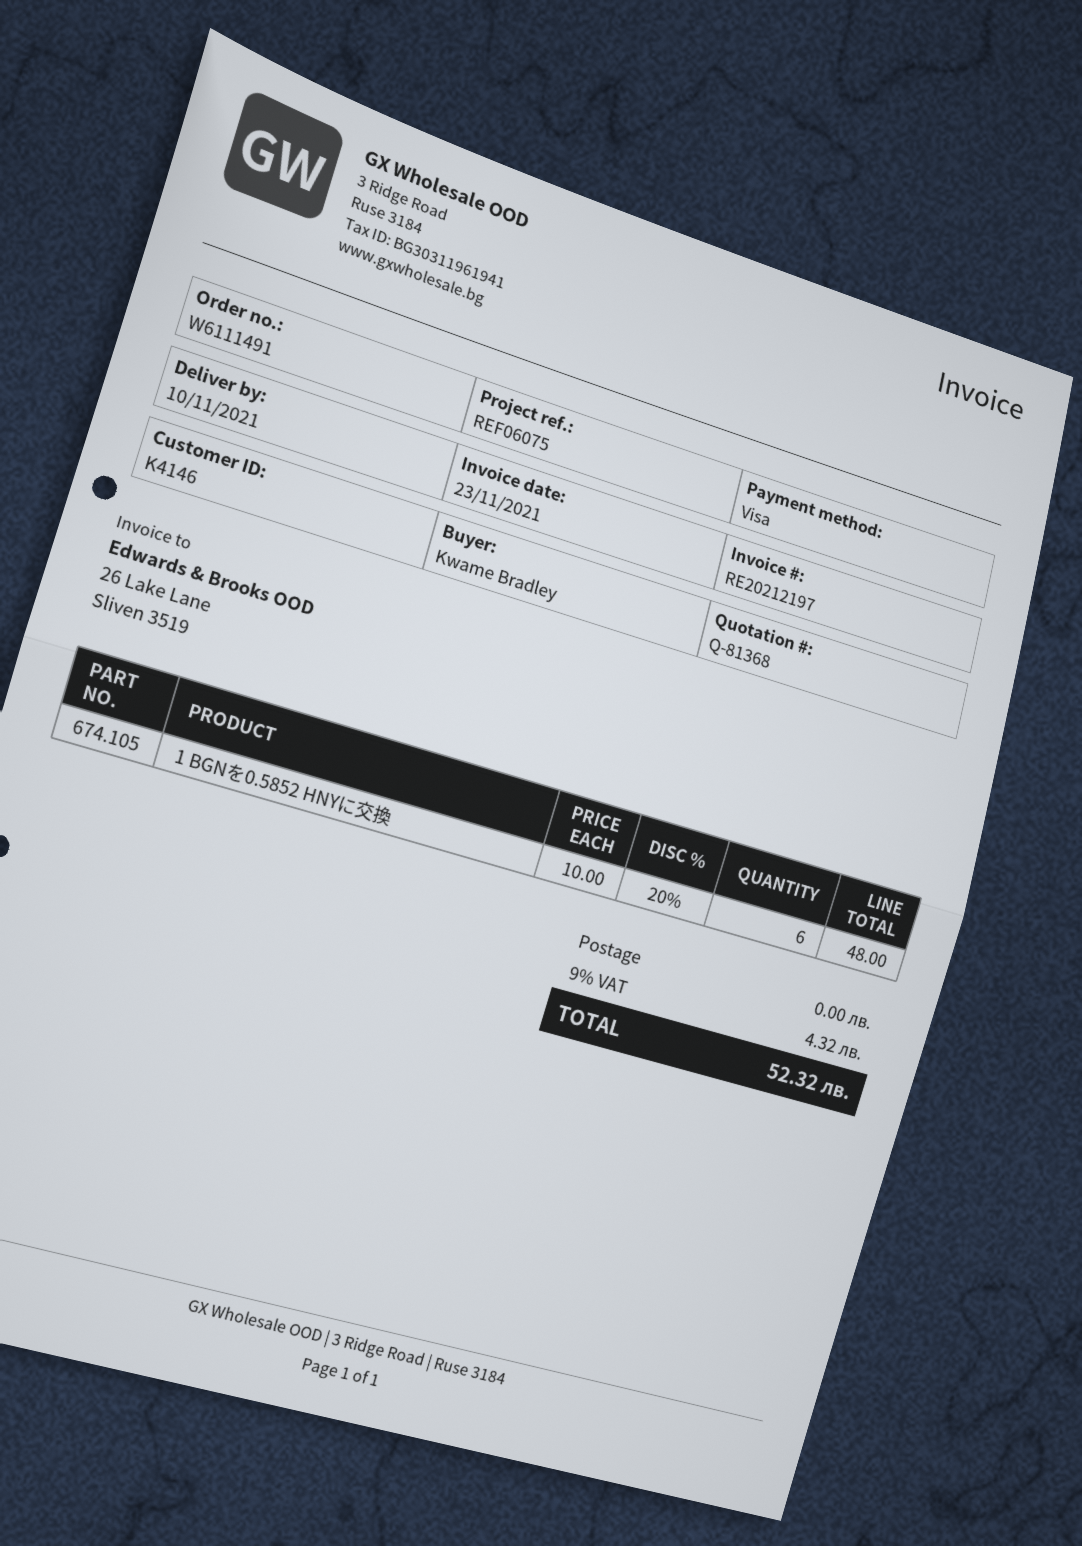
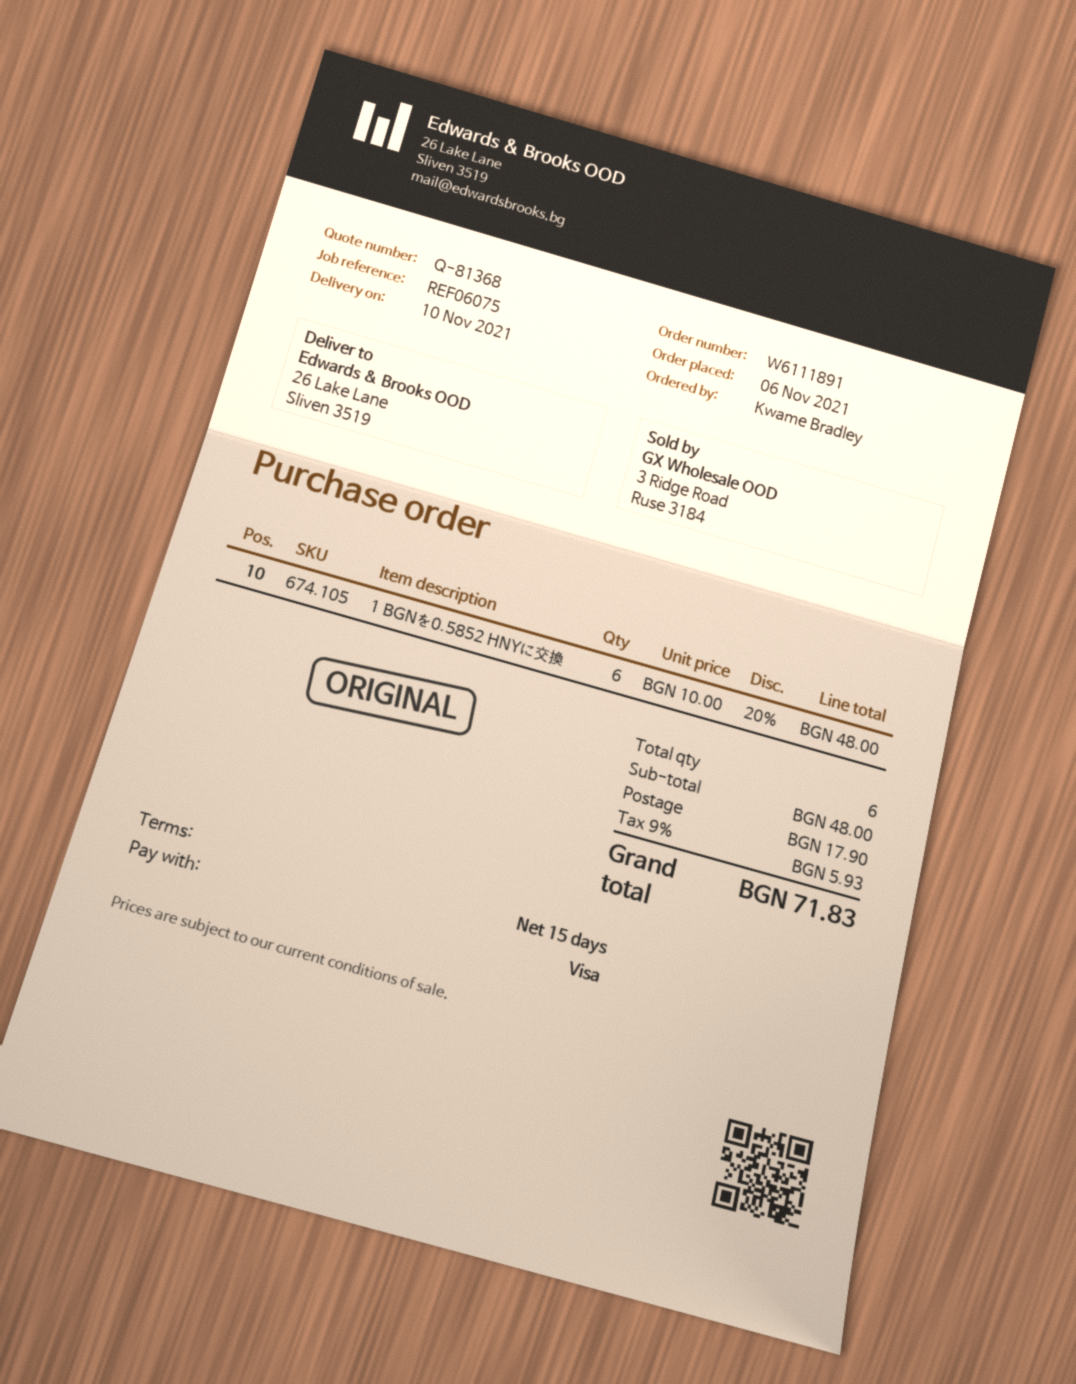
order number: W6111491 -> W6111891
shipping: 0.00 -> 17.90
tax: 9% = 4.32 -> 9% = 5.93
total: 52.32 -> 71.83

